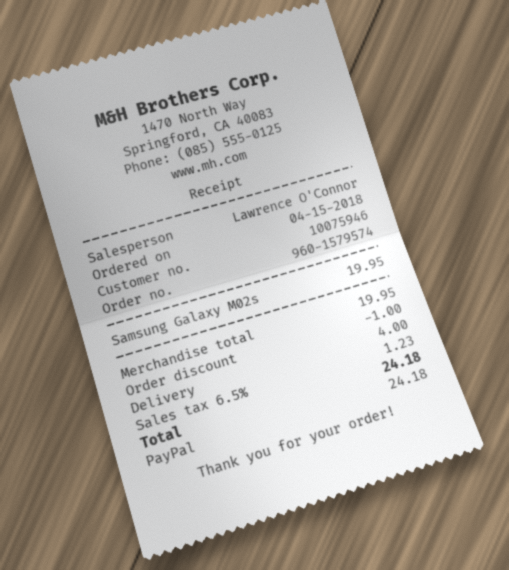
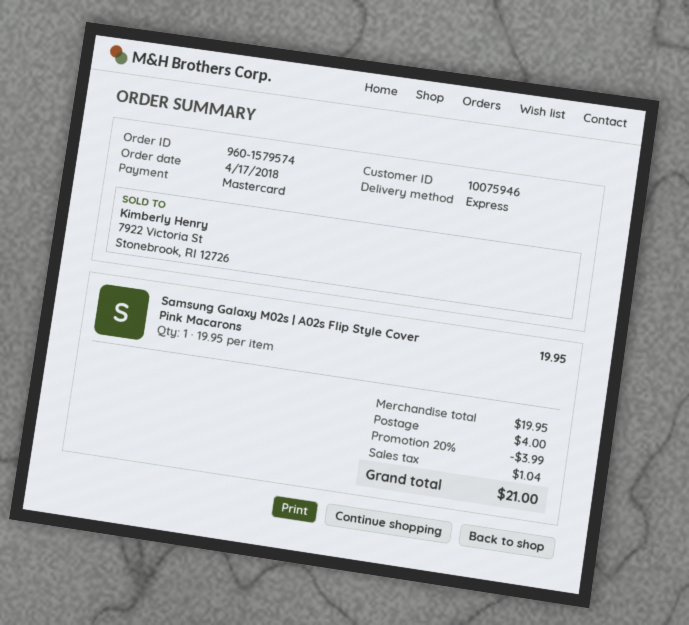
order date: 2018-04-15 -> 2018-04-17
payment method: PayPal -> Mastercard
discount: 1.00 -> 3.99
tax: 1.23 -> 1.04
total: 24.18 -> 21.00

